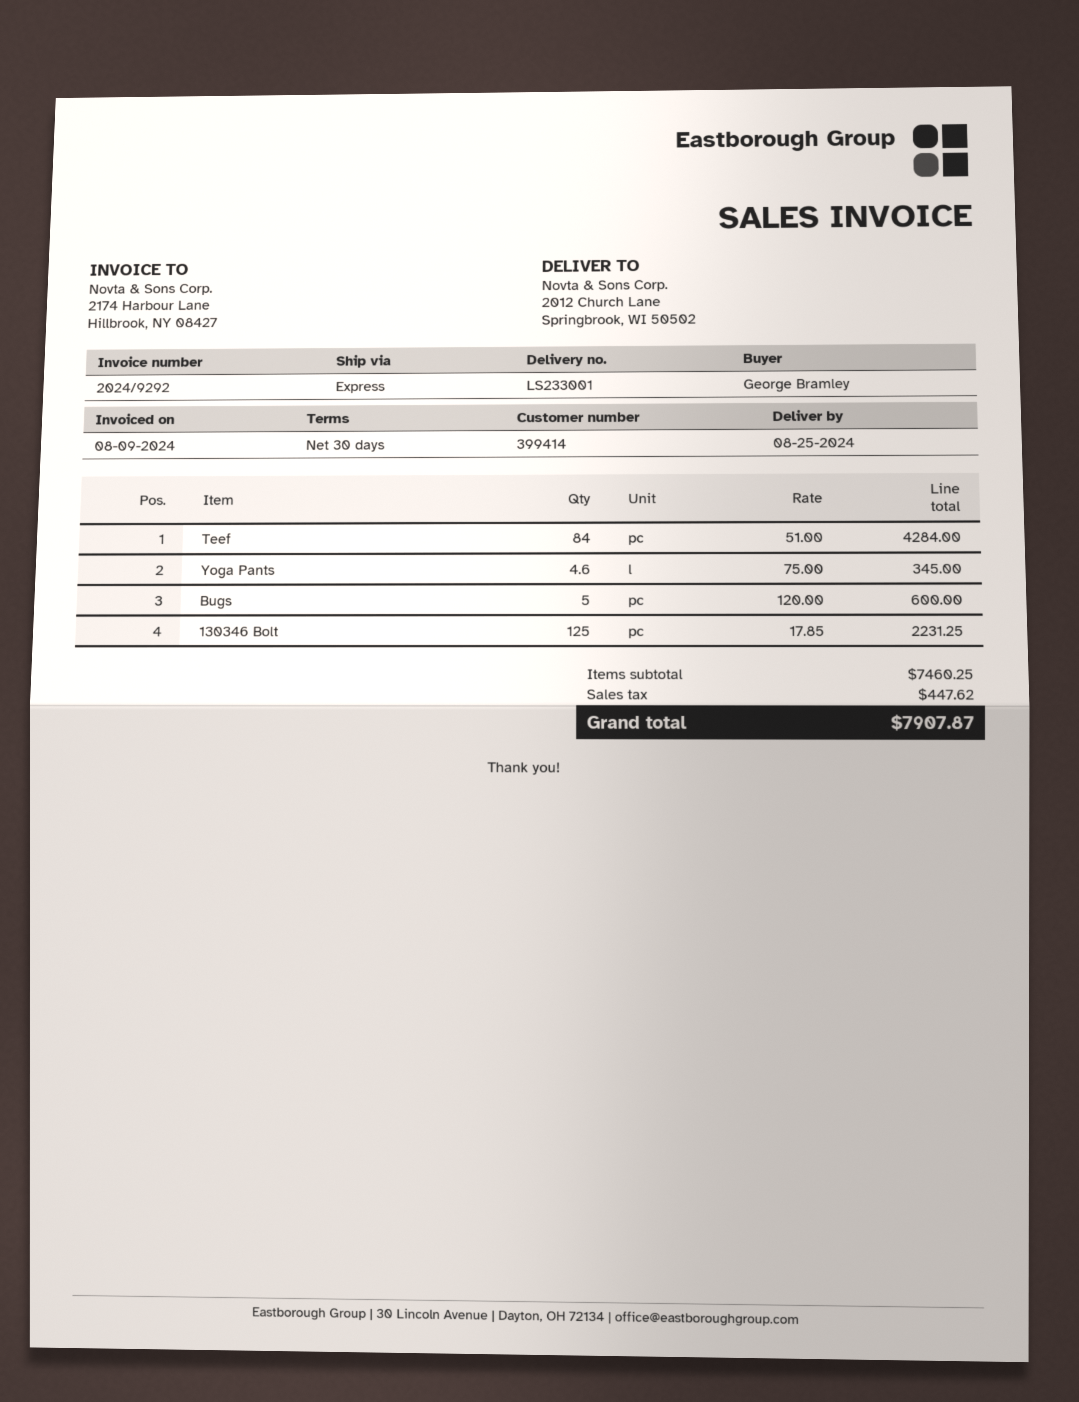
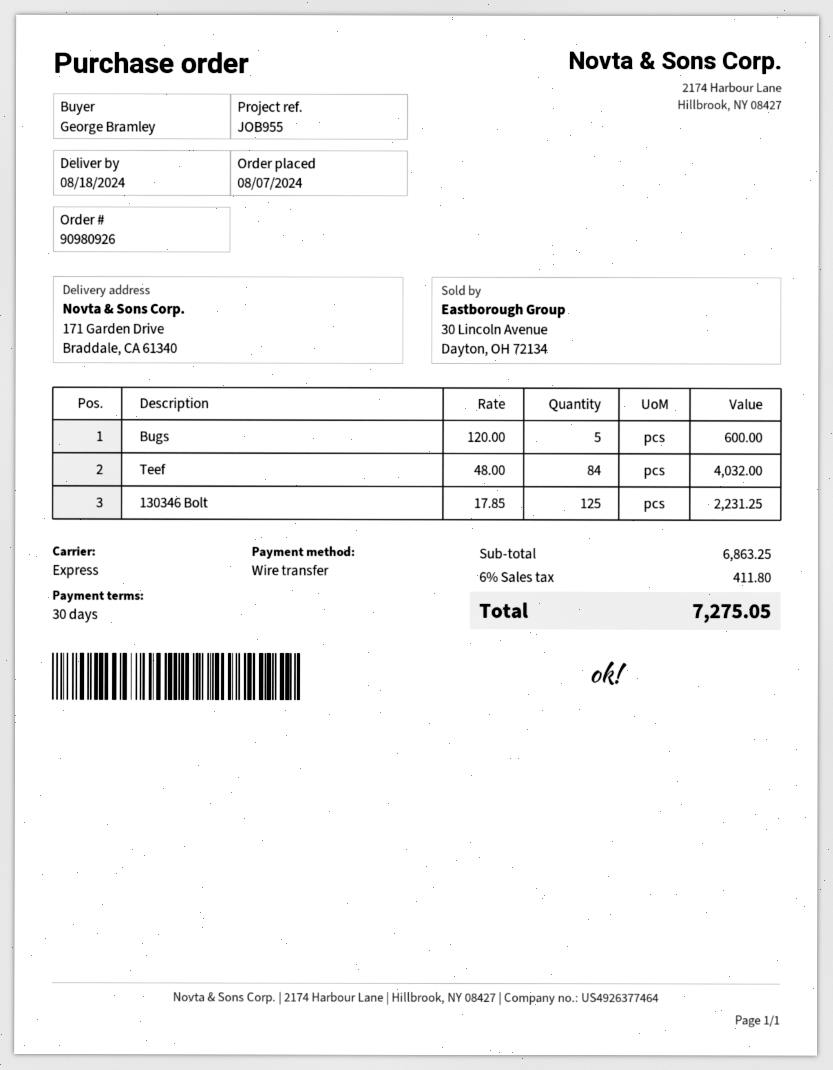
delivery date: 2024-08-25 -> 2024-08-18
ship to: 2012 Church Lane, Springbrook, WI 50502 -> 171 Garden Drive, Braddale, CA 61340
Teef: 84 x 51.00 = 4284.00 -> 84 x 48.00 = 4032.00
Yoga Pants: 4.6 x 75.00 = 345.00 -> none
subtotal: 7460.25 -> 6863.25
tax: 447.62 -> 411.80
total: 7907.87 -> 7275.05

